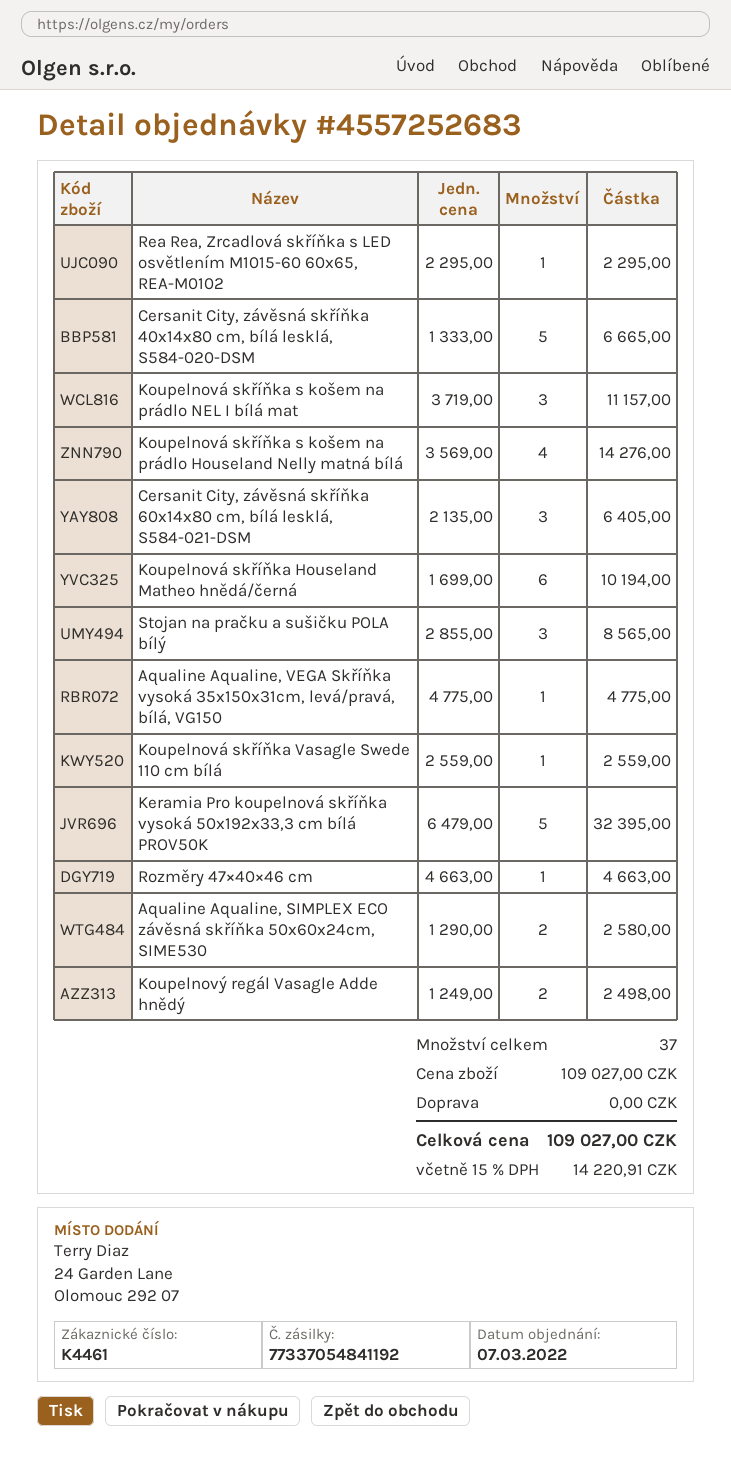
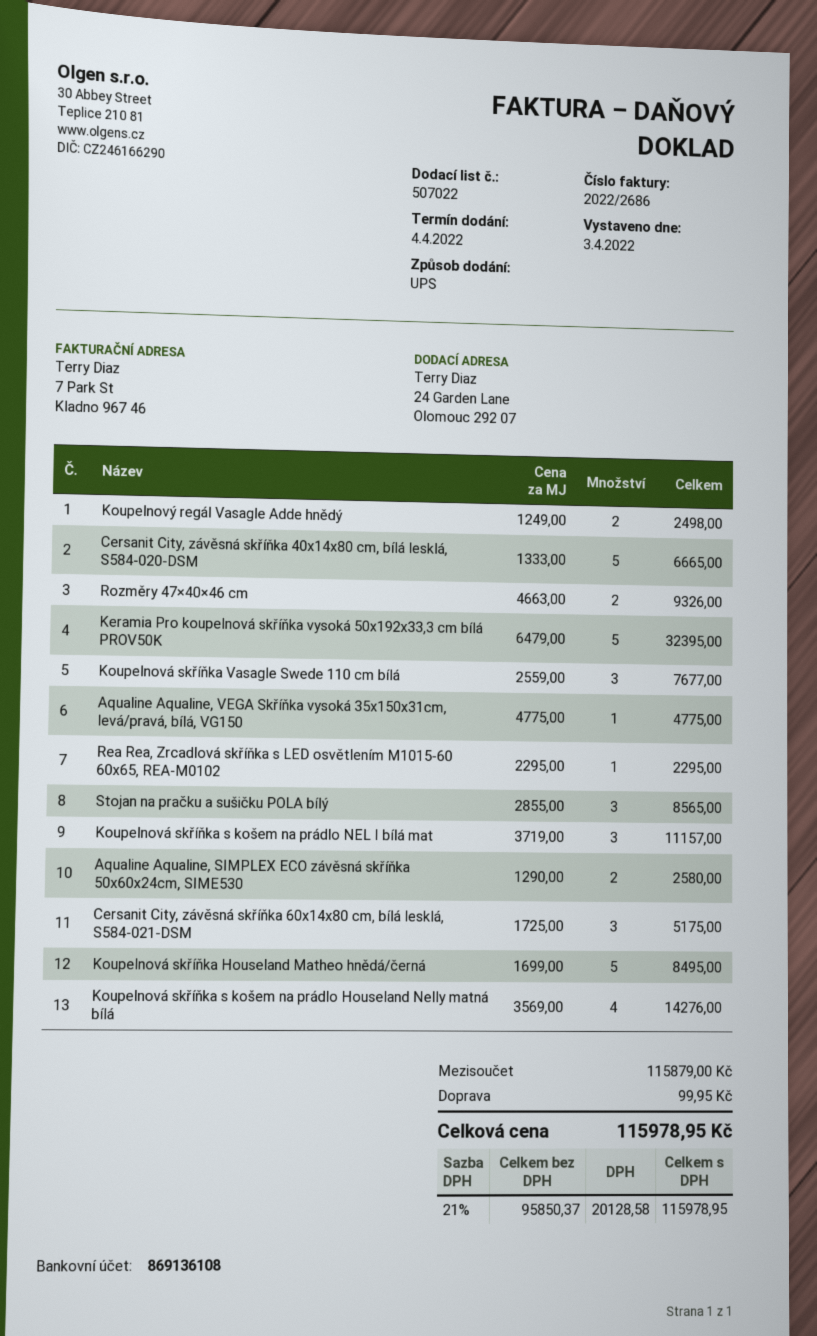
Cersanit City, závěsná skříňka 60x14x80 cm, bílá lesklá, S584-021-DSM: 3 x 2135.00 = 6405.00 -> 3 x 1725.00 = 5175.00
Koupelnová skříňka Houseland Matheo hnědá/černá: 6 x 1699.00 = 10194.00 -> 5 x 1699.00 = 8495.00
Koupelnová skříňka Vasagle Swede 110 cm bílá: 1 x 2559.00 = 2559.00 -> 3 x 2559.00 = 7677.00
Rozměry 47×40×46 cm: 1 x 4663.00 = 4663.00 -> 2 x 4663.00 = 9326.00
subtotal: 109027.00 -> 115879.00
shipping: 0.00 -> 99.95
tax: 15% = 14220.91 -> 21% = 20128.58
total: 109027.00 -> 115978.95

